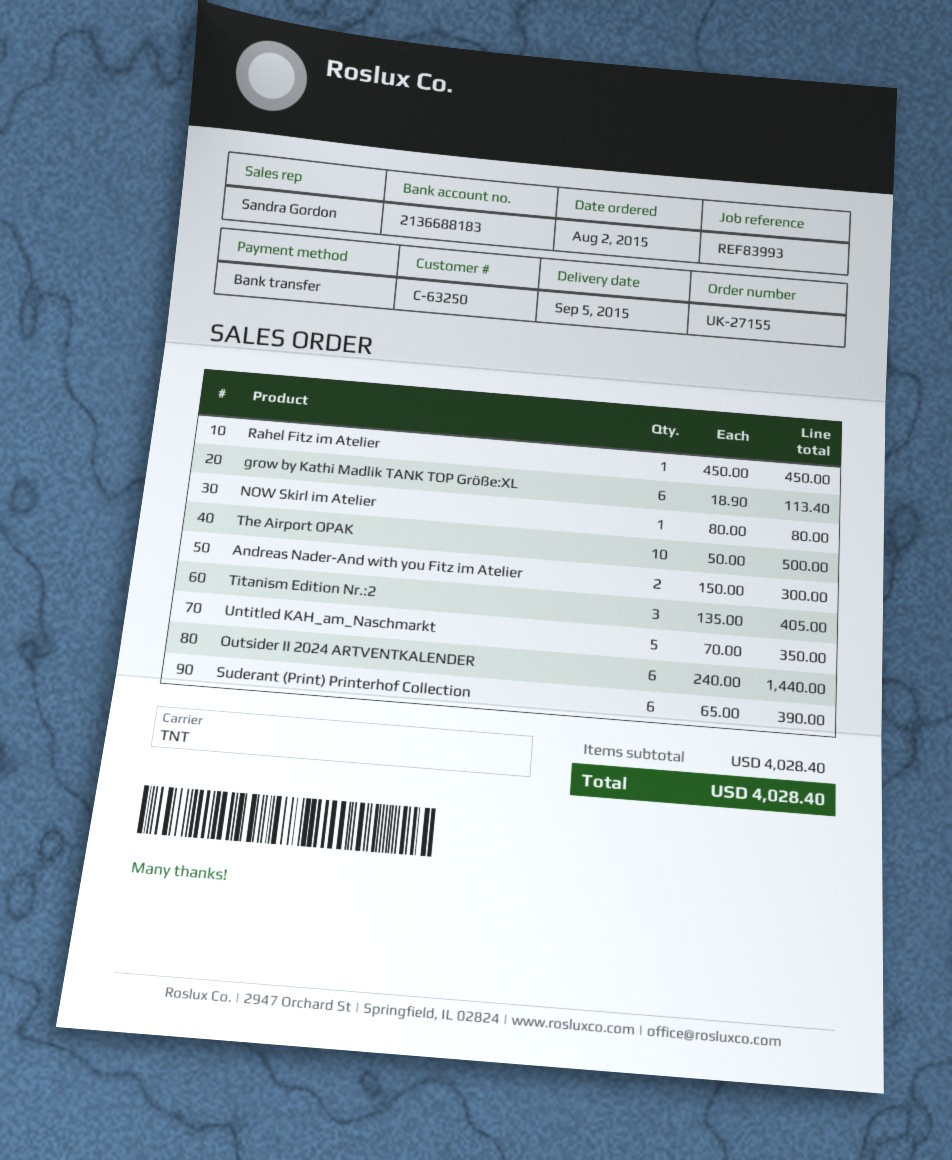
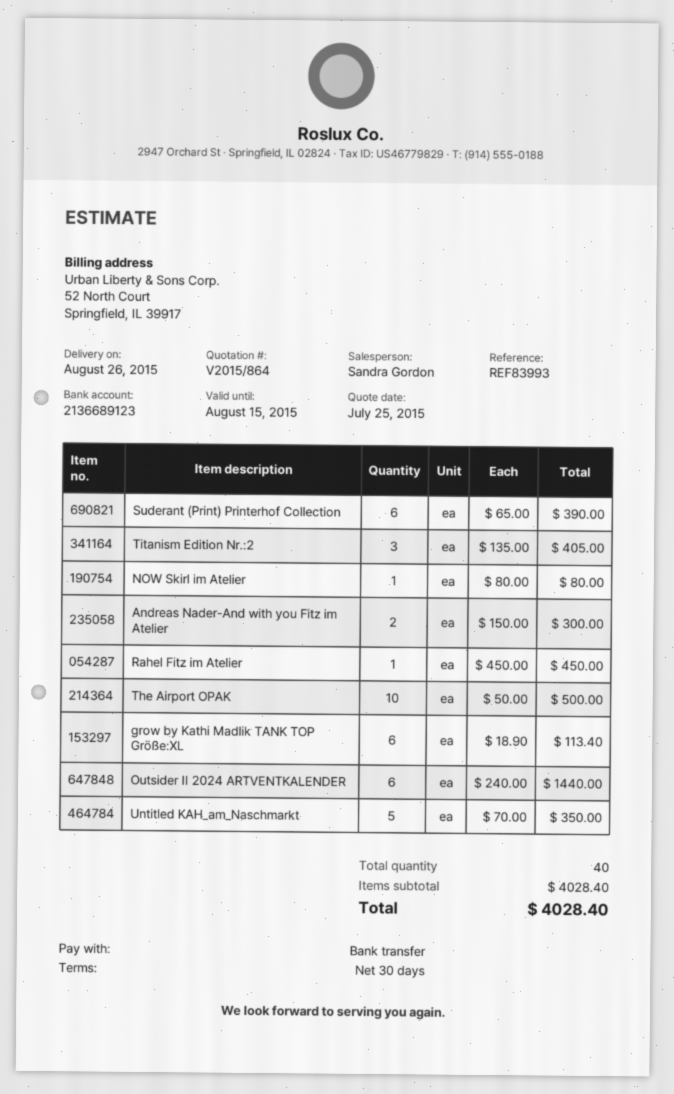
delivery date: 2015-09-05 -> 2015-08-26
bank account: 2136688183 -> 2136689123

